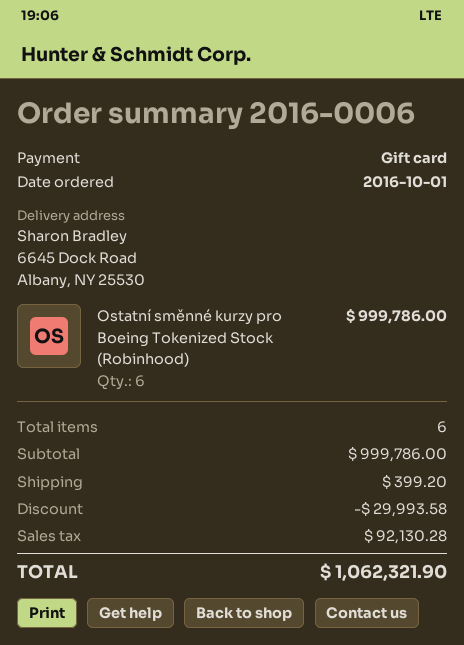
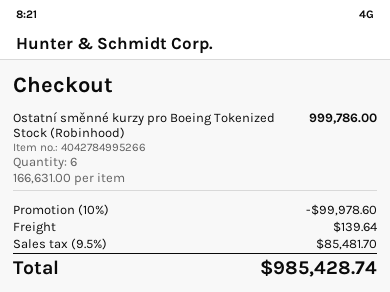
discount: 29993.58 -> 99978.60
shipping: 399.20 -> 139.64
tax: 92130.28 -> 85481.70
total: 1062321.90 -> 985428.74

